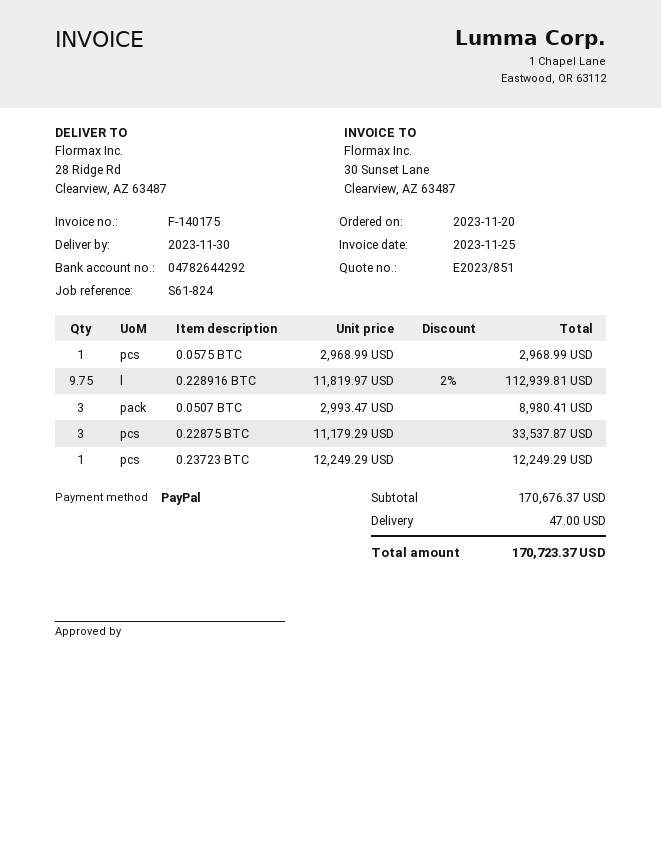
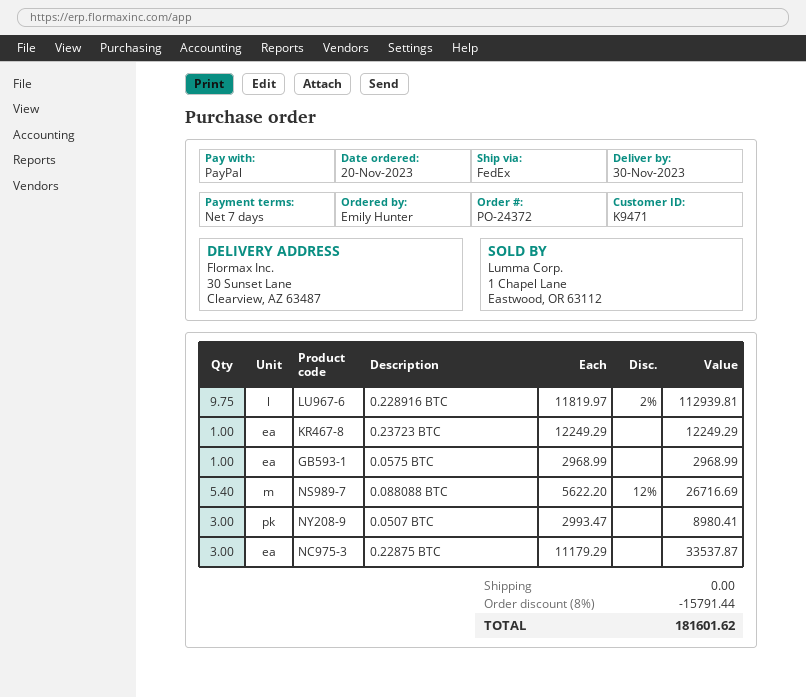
ship to: 28 Ridge Rd, Clearview, AZ 63487 -> 30 Sunset Lane, Clearview, AZ 63487
0.088088 BTC: none -> 5.4 x 5622.20 - 12% = 26716.69
discount: none -> 8% = 15791.44
shipping: 47.00 -> 0.00
total: 170723.37 -> 181601.62

